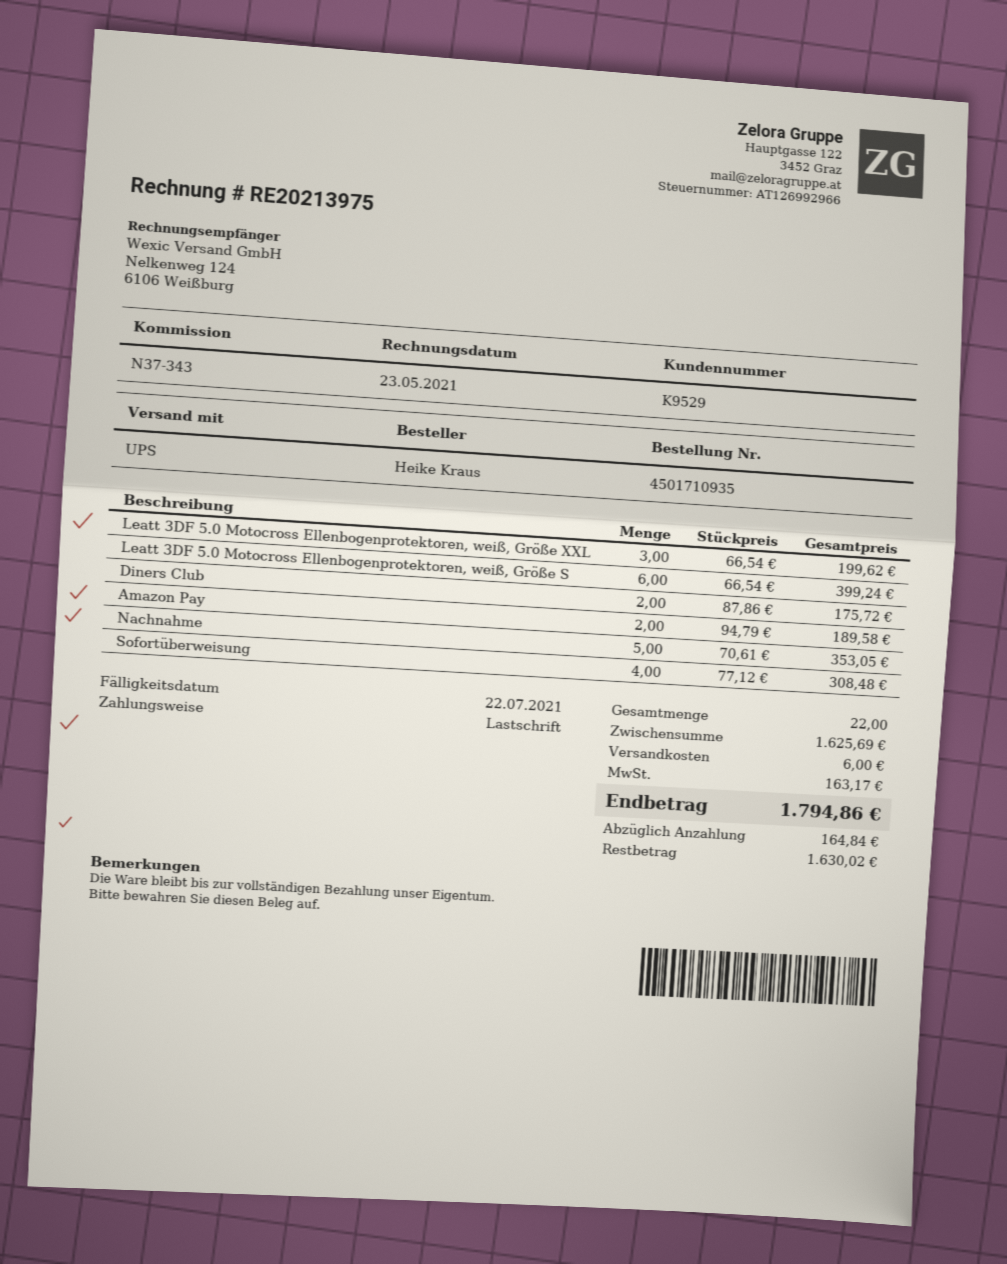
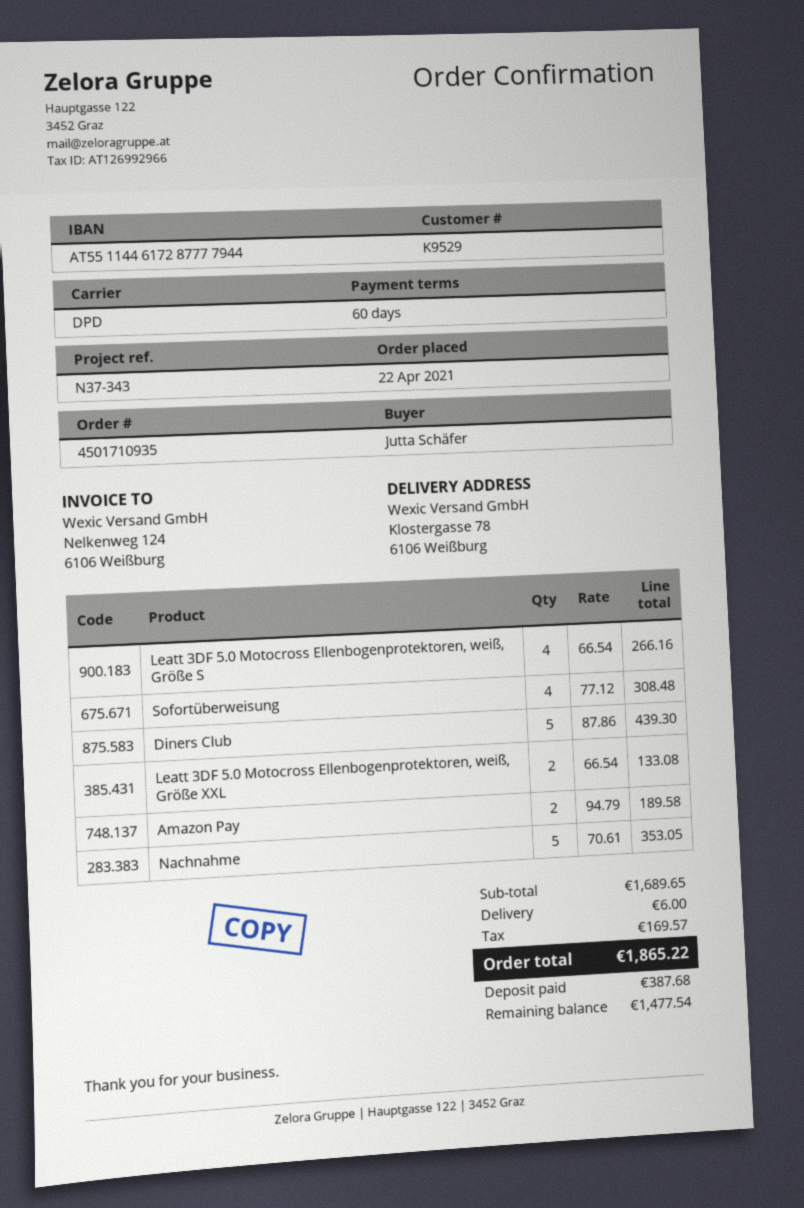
ordered by: Heike Kraus -> Jutta Schäfer
shipping method: UPS -> DPD
Leatt 3DF 5.0 Motocross Ellenbogenprotektoren, weiß, Größe XXL: 3 x 66.54 = 199.62 -> 2 x 66.54 = 133.08
Leatt 3DF 5.0 Motocross Ellenbogenprotektoren, weiß, Größe S: 6 x 66.54 = 399.24 -> 4 x 66.54 = 266.16
Diners Club: 2 x 87.86 = 175.72 -> 5 x 87.86 = 439.30
subtotal: 1625.69 -> 1689.65
tax: 163.17 -> 169.57
total: 1794.86 -> 1865.22
deposit: 164.84 -> 387.68
balance: 1630.02 -> 1477.54

